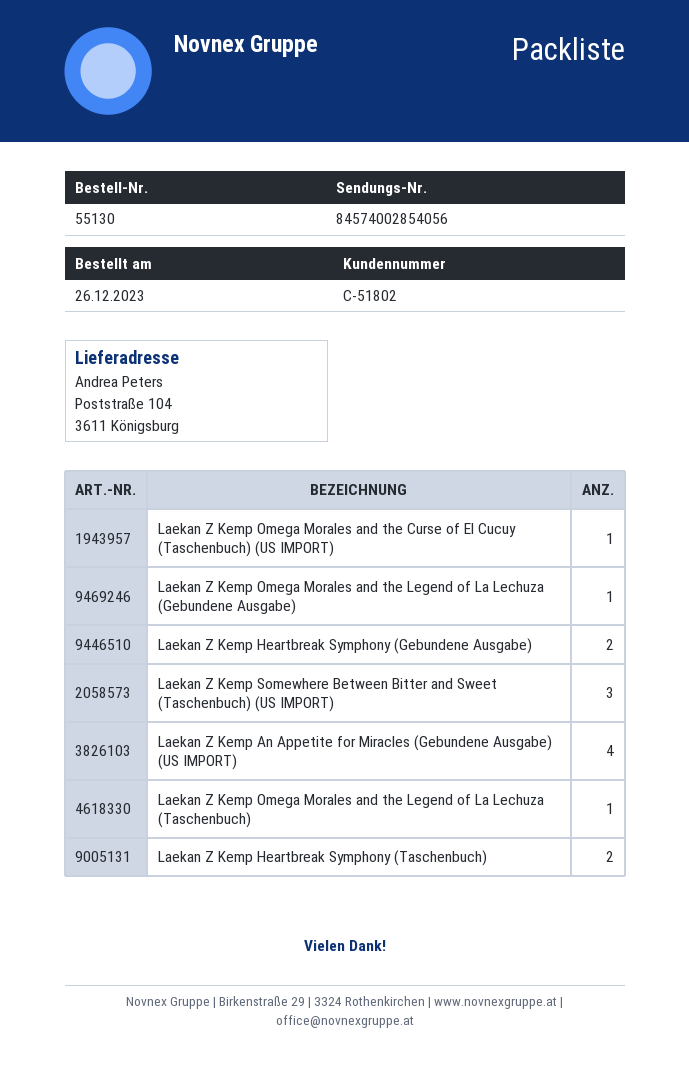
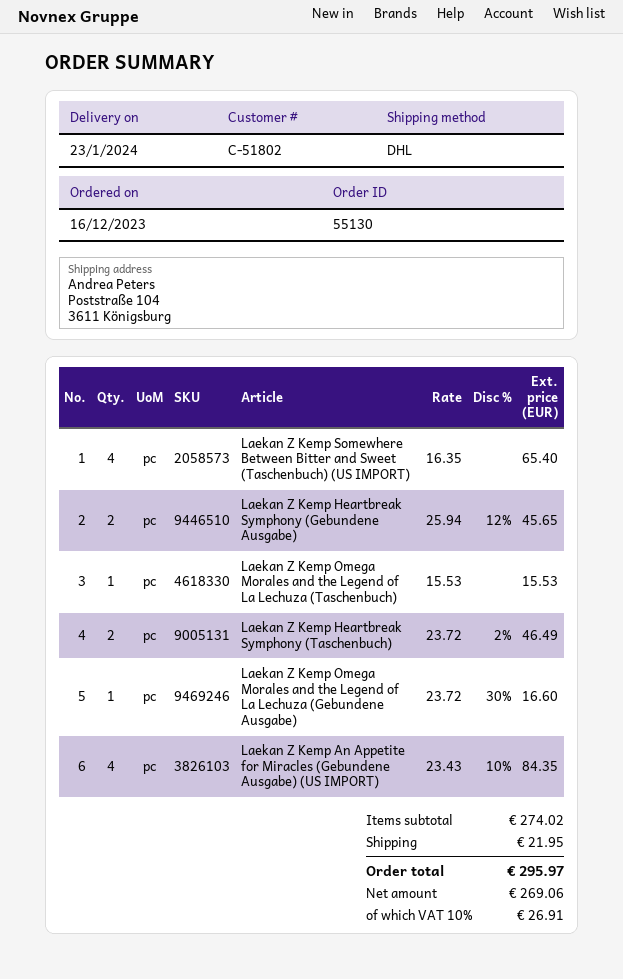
order date: 2023-12-26 -> 2023-12-16
Laekan Z Kemp Omega Morales and the Curse of El Cucuy (Taschenbuch) (US IMPORT): 1 -> none
Laekan Z Kemp Somewhere Between Bitter and Sweet (Taschenbuch) (US IMPORT): 3 -> 4

